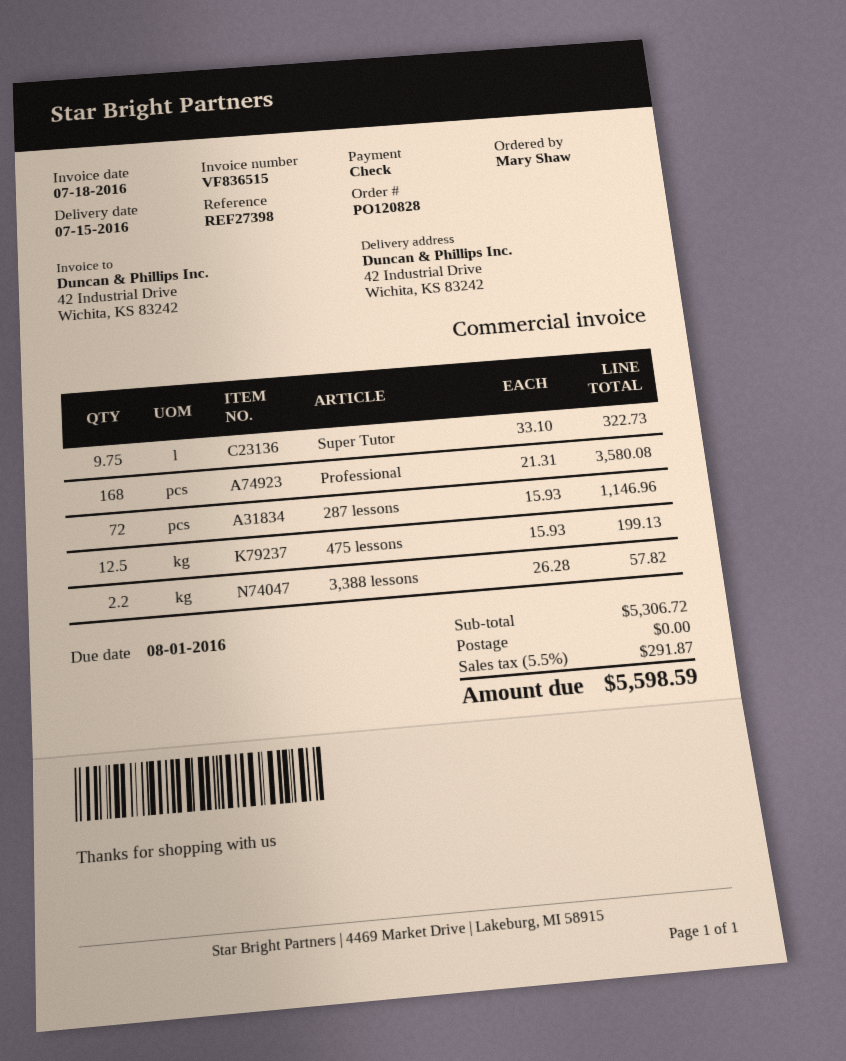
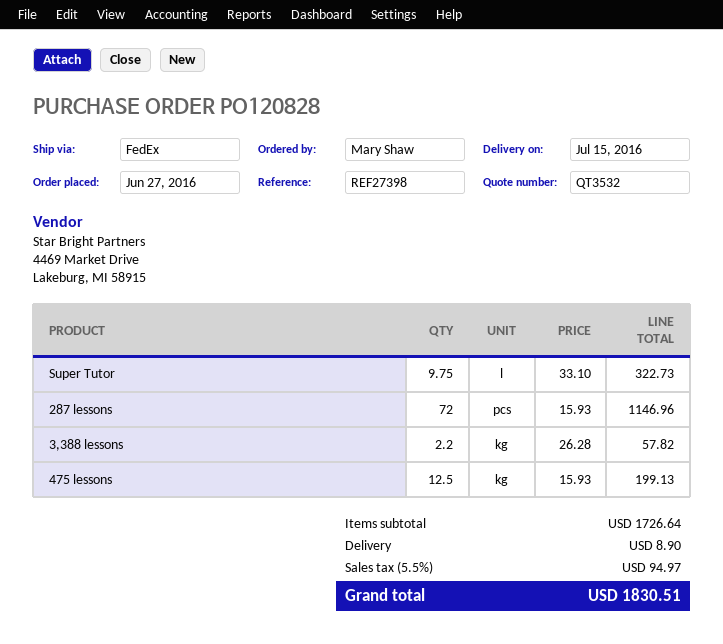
Professional: 168 x 21.31 = 3580.08 -> none
subtotal: 5306.72 -> 1726.64
shipping: 0.00 -> 8.90
tax: 5.5% = 291.87 -> 5.5% = 94.97
total: 5598.59 -> 1830.51

